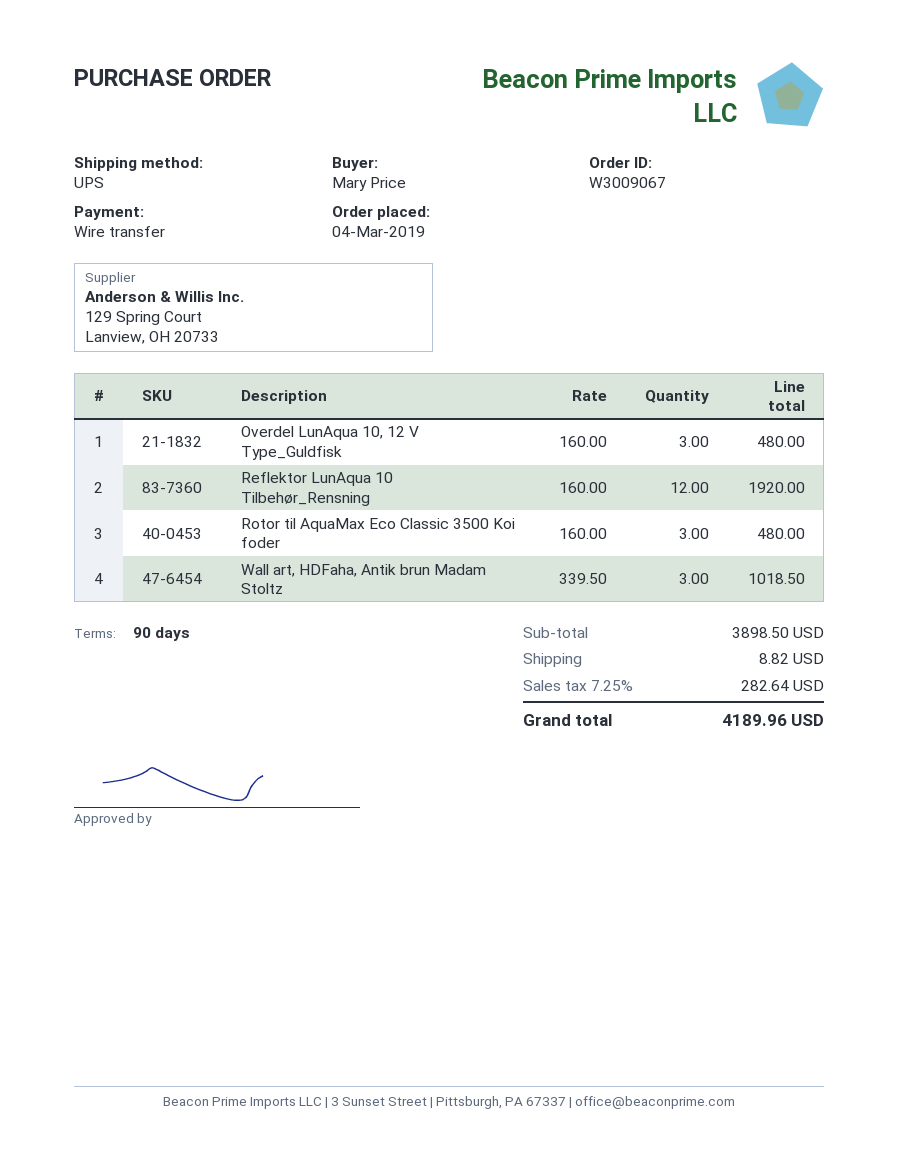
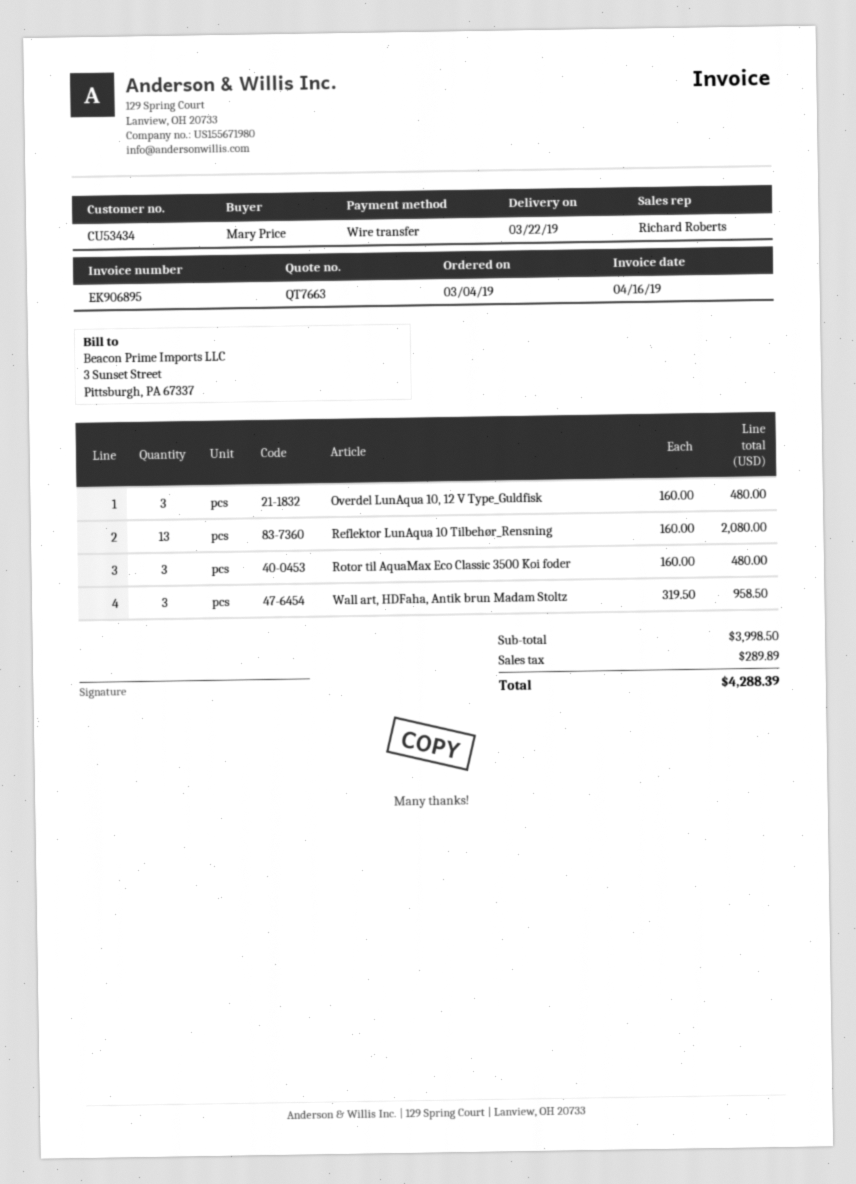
Reflektor LunAqua 10 Tilbehør_Rensning: 12 x 160.00 = 1920.00 -> 13 x 160.00 = 2080.00
Wall art, HDFaha, Antik brun Madam Stoltz: 3 x 339.50 = 1018.50 -> 3 x 319.50 = 958.50
subtotal: 3898.50 -> 3998.50
shipping: 8.82 -> none
tax: 282.64 -> 289.89
total: 4189.96 -> 4288.39

